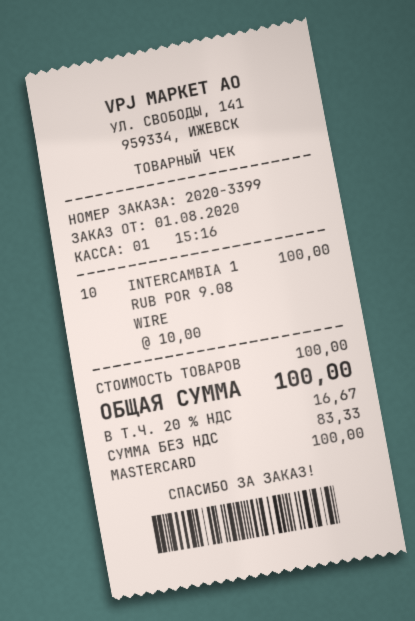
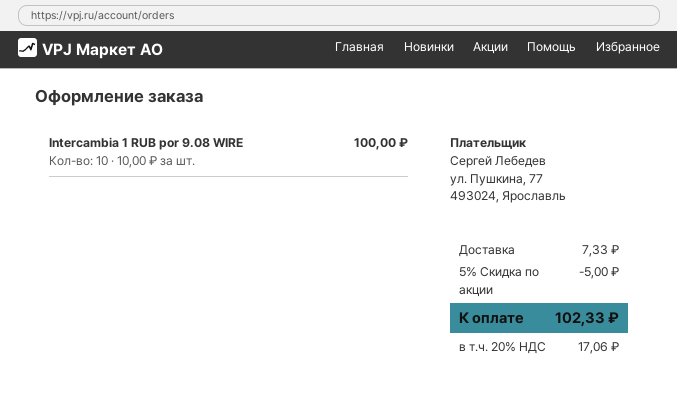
discount: none -> 5% = 5.00
shipping: none -> 7.33
tax: 20% = 16.67 -> 20% = 17.06
total: 100.00 -> 102.33

